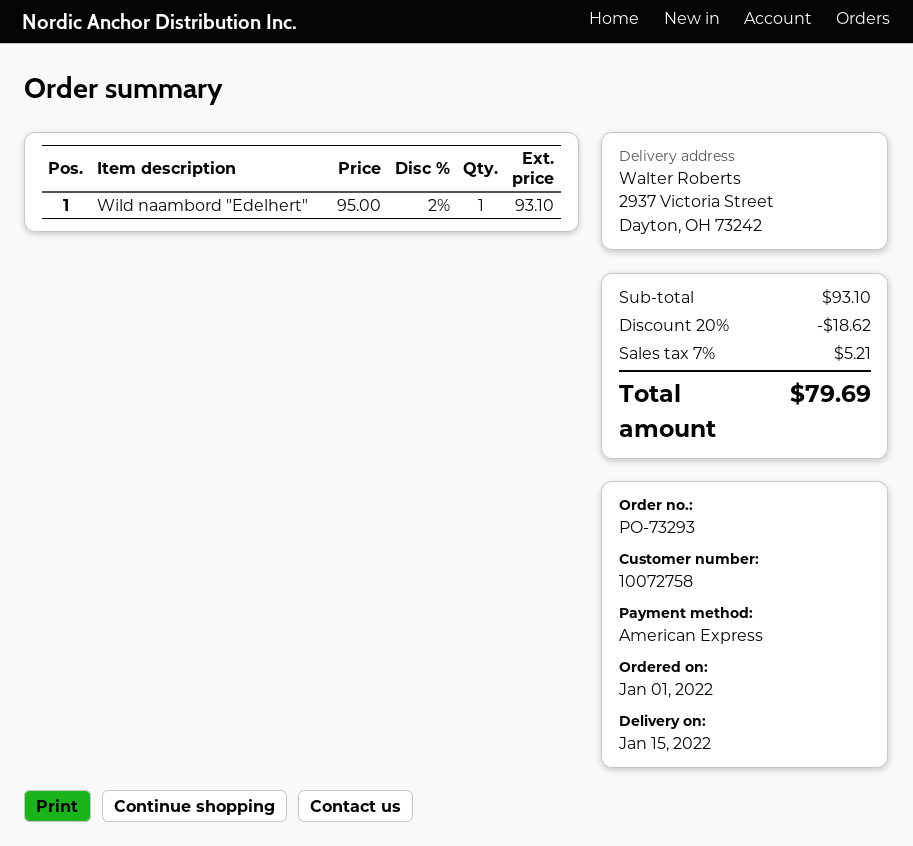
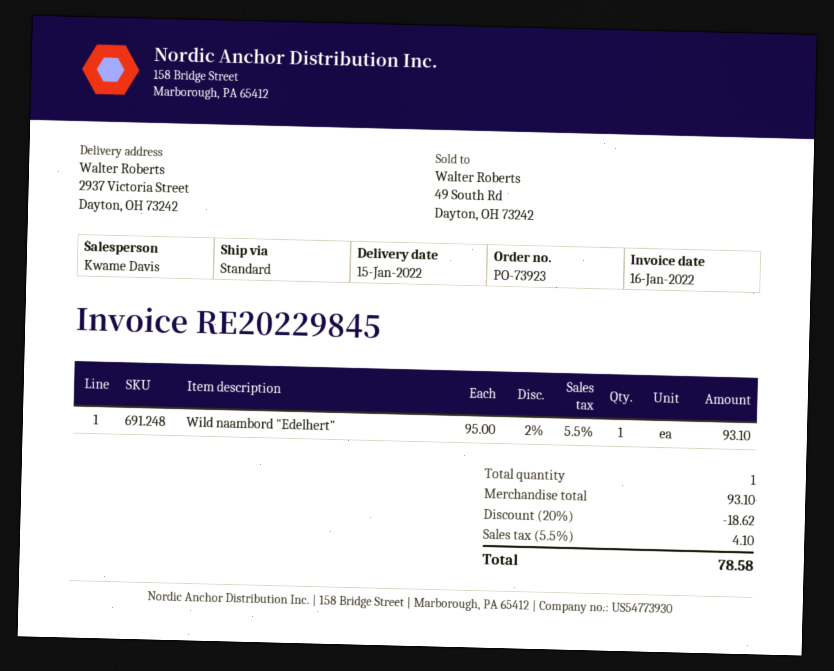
order number: PO-73293 -> PO-73923
tax: 7% = 5.21 -> 5.5% = 4.10
total: 79.69 -> 78.58

